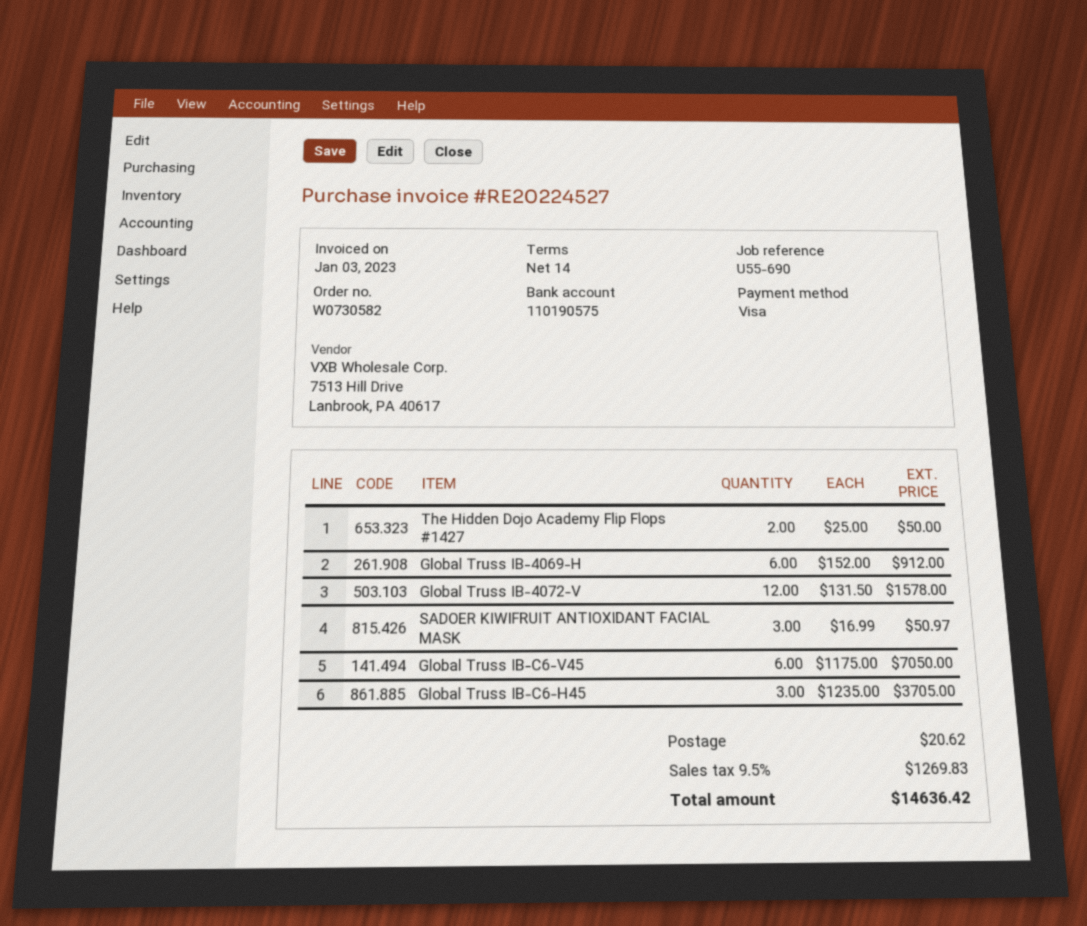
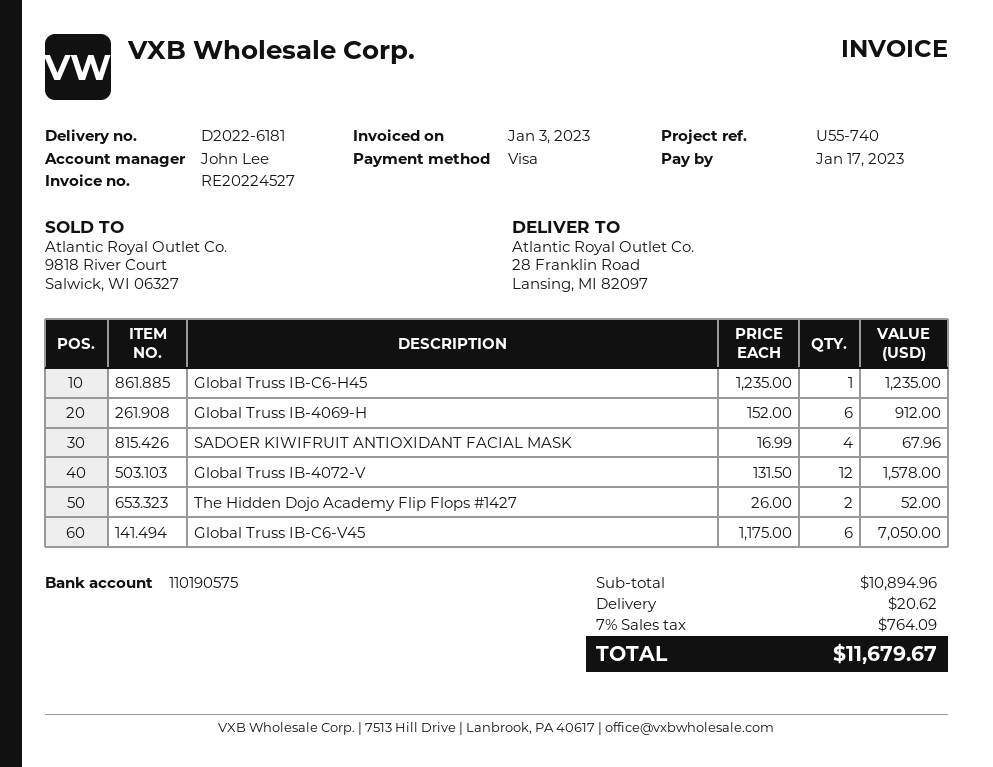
reference: U55-690 -> U55-740
The Hidden Dojo Academy Flip Flops #1427: 2 x 25.00 = 50.00 -> 2 x 26.00 = 52.00
SADOER KIWIFRUIT ANTIOXIDANT FACIAL MASK: 3 x 16.99 = 50.97 -> 4 x 16.99 = 67.96
Global Truss IB-C6-H45: 3 x 1235.00 = 3705.00 -> 1 x 1235.00 = 1235.00
tax: 9.5% = 1269.83 -> 7% = 764.09
total: 14636.42 -> 11679.67

